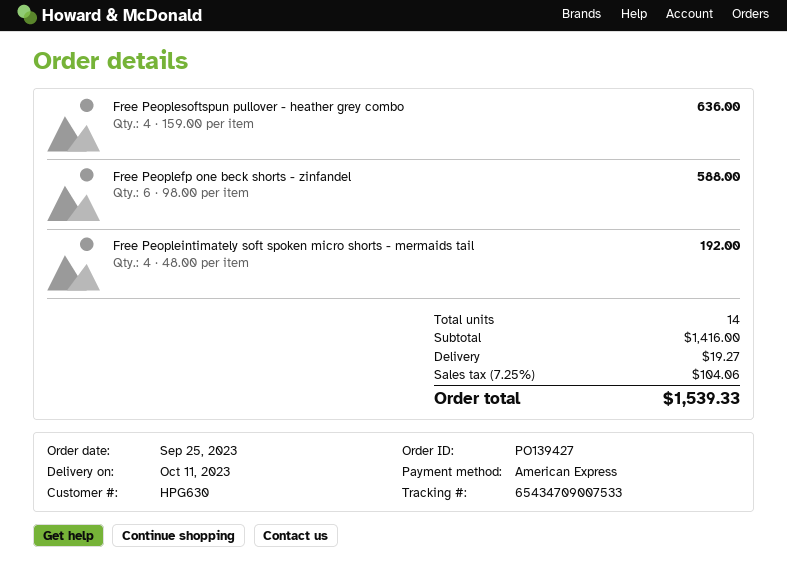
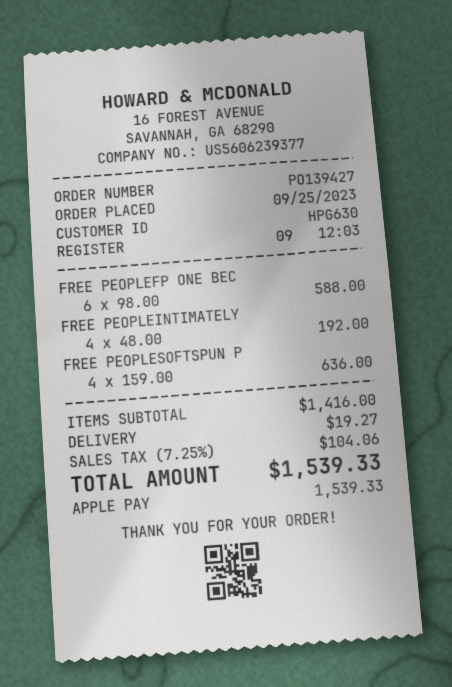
payment method: American Express -> Apple Pay

